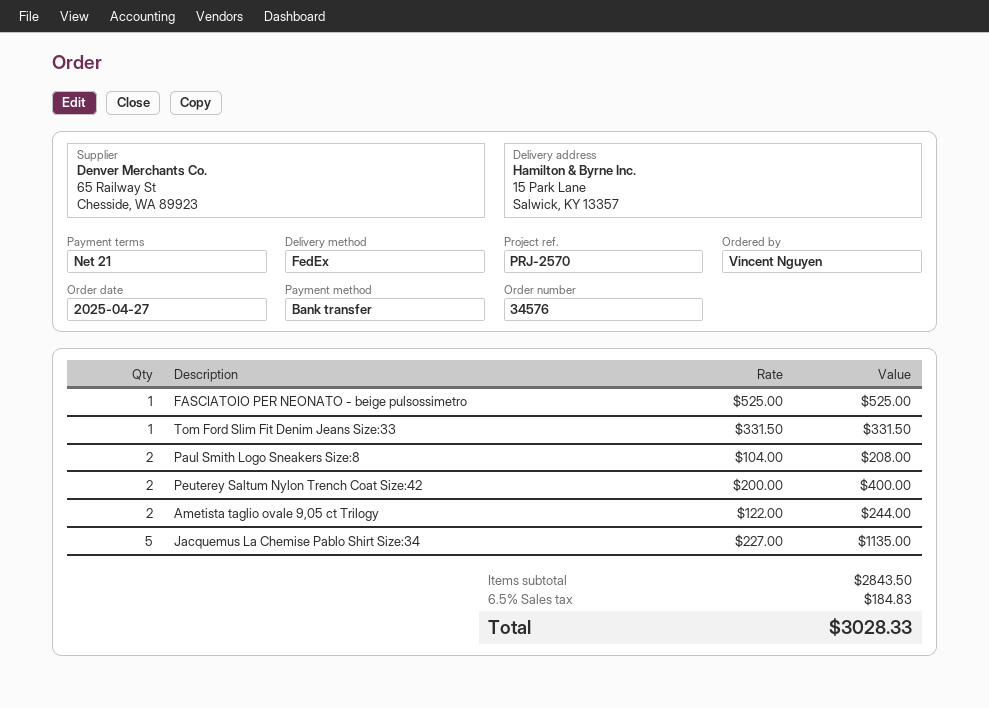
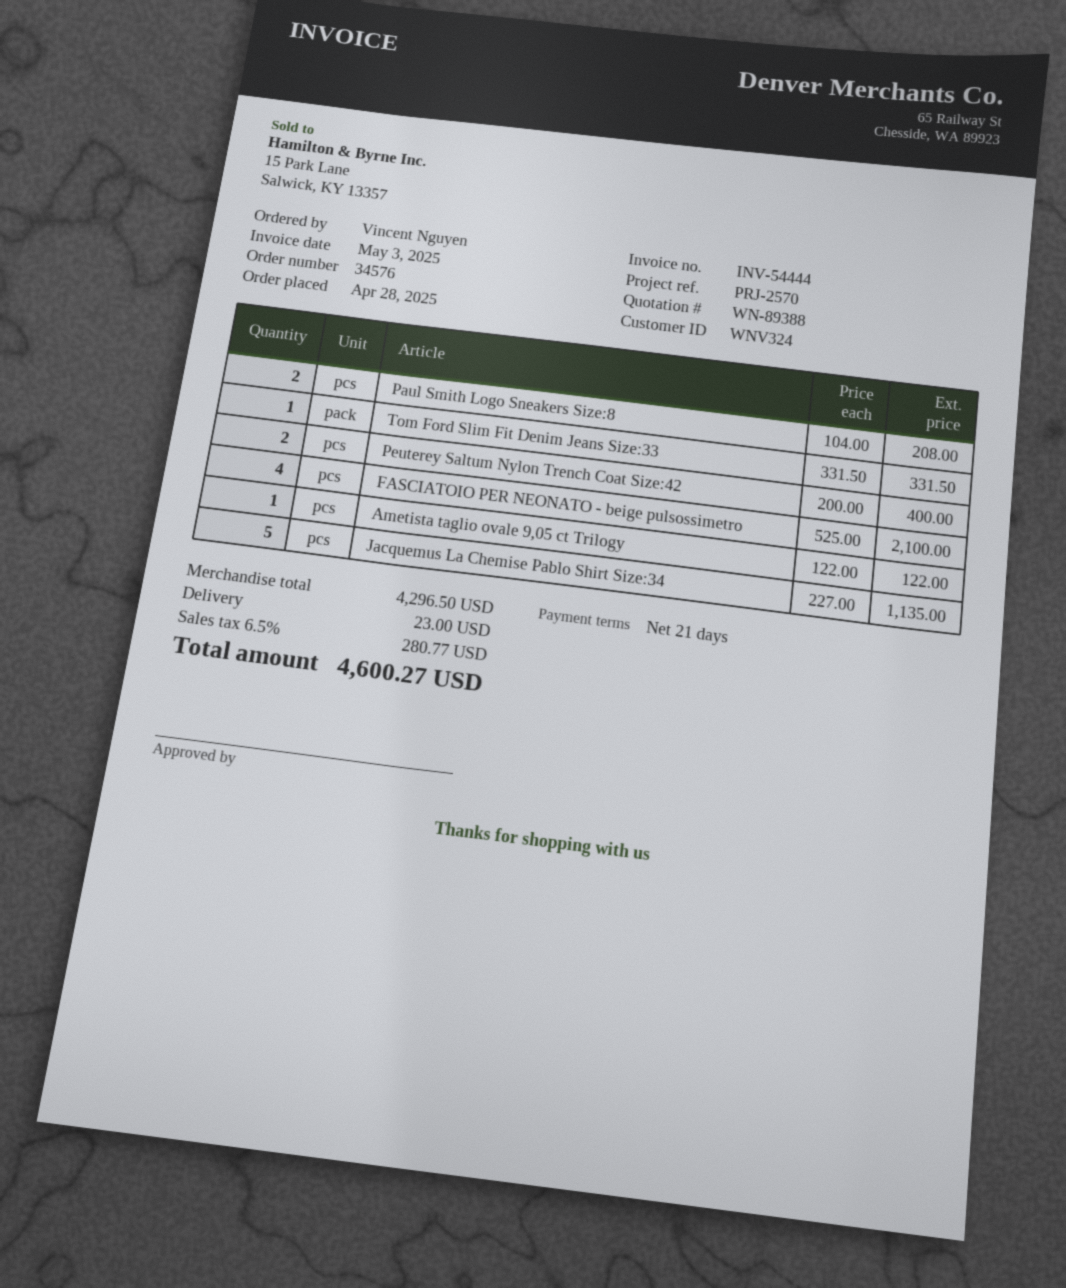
order date: 2025-04-27 -> 2025-04-28
FASCIATOIO PER NEONATO - beige pulsossimetro: 1 x 525.00 = 525.00 -> 4 x 525.00 = 2100.00
Ametista taglio ovale 9,05 ct Trilogy: 2 x 122.00 = 244.00 -> 1 x 122.00 = 122.00
subtotal: 2843.50 -> 4296.50
shipping: none -> 23.00
tax: 6.5% = 184.83 -> 6.5% = 280.77
total: 3028.33 -> 4600.27

